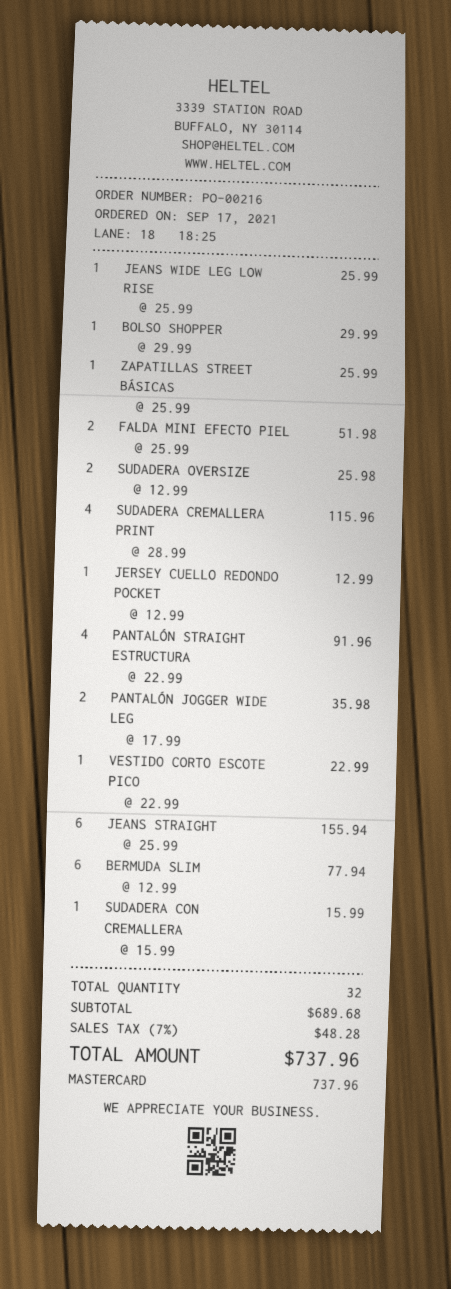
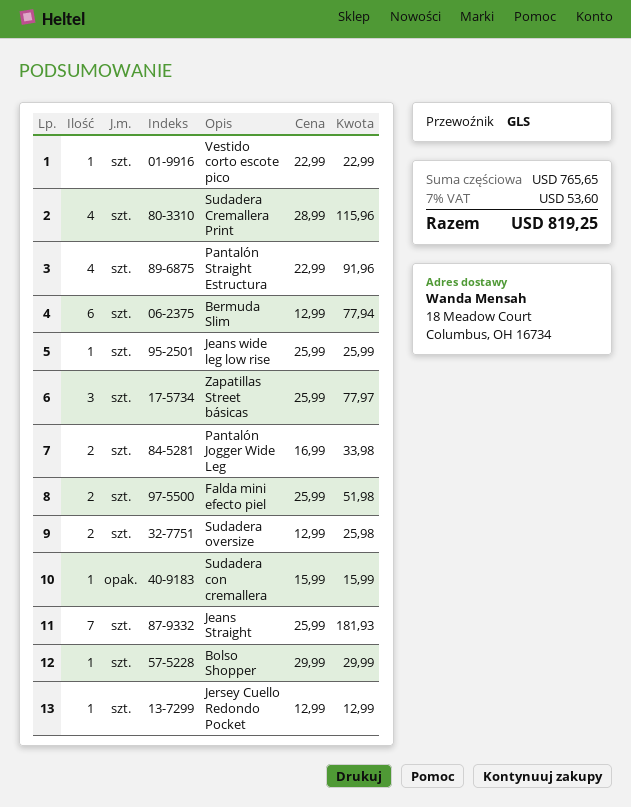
ZAPATILLAS STREET BÁSICAS: 1 x 25.99 = 25.99 -> 3 x 25.99 = 77.97
PANTALÓN JOGGER WIDE LEG: 2 x 17.99 = 35.98 -> 2 x 16.99 = 33.98
JEANS STRAIGHT: 6 x 25.99 = 155.94 -> 7 x 25.99 = 181.93
subtotal: 689.68 -> 765.65
tax: 7% = 48.28 -> 7% = 53.60
total: 737.96 -> 819.25

